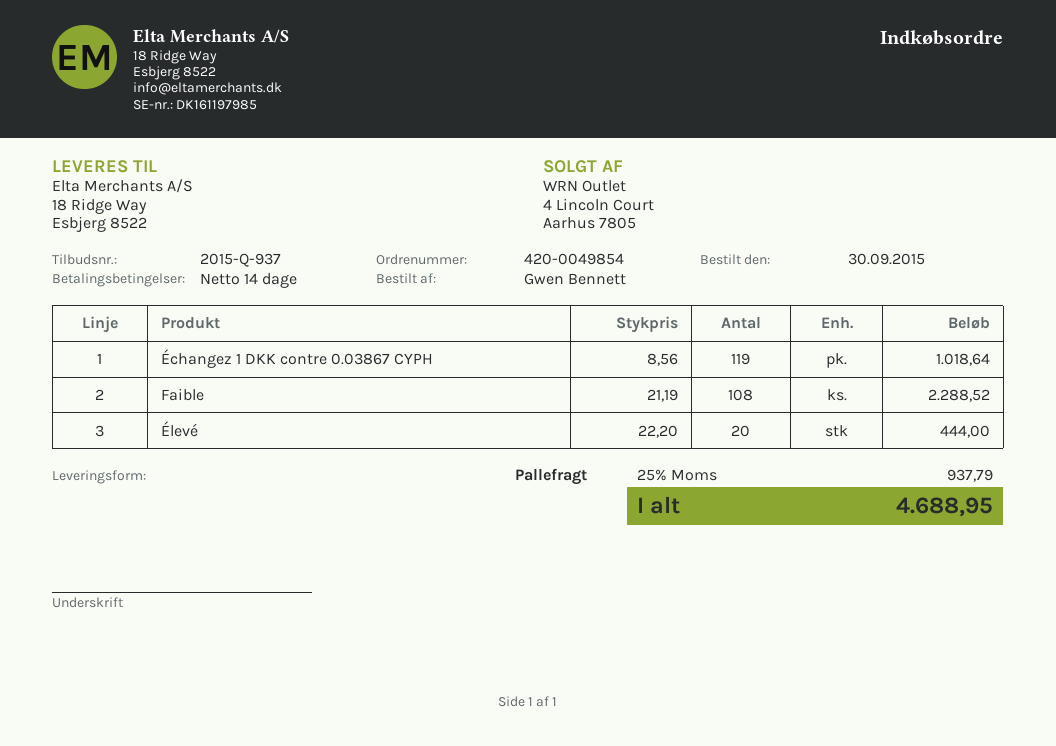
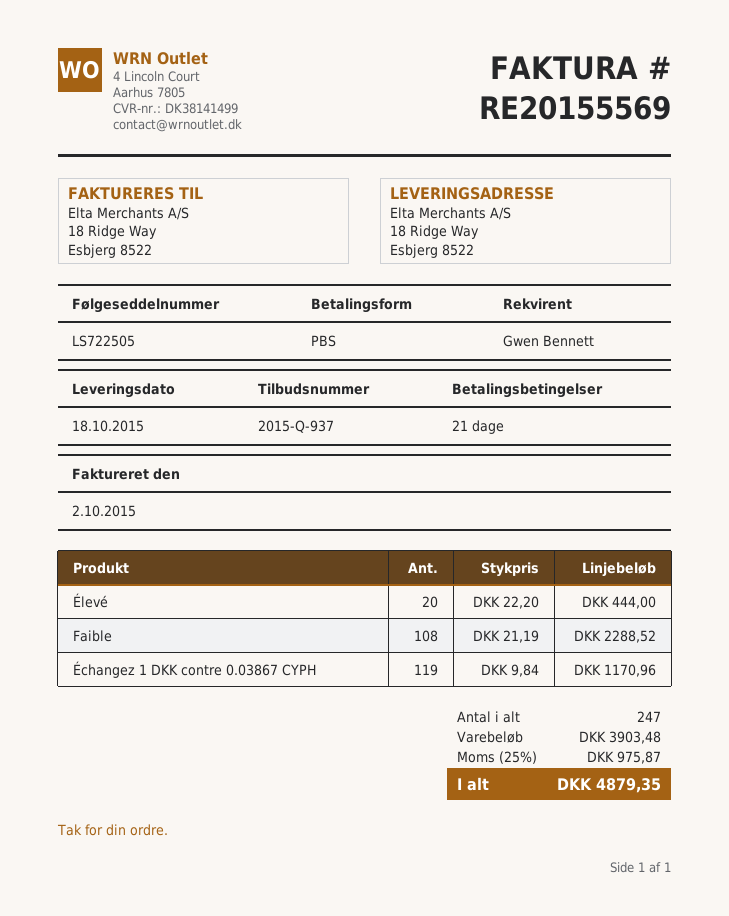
payment terms: 14 days -> 21 days
Échangez 1 DKK contre 0.03867 CYPH: 119 x 8.56 = 1018.64 -> 119 x 9.84 = 1170.96
tax: 25% = 937.79 -> 25% = 975.87
total: 4688.95 -> 4879.35

